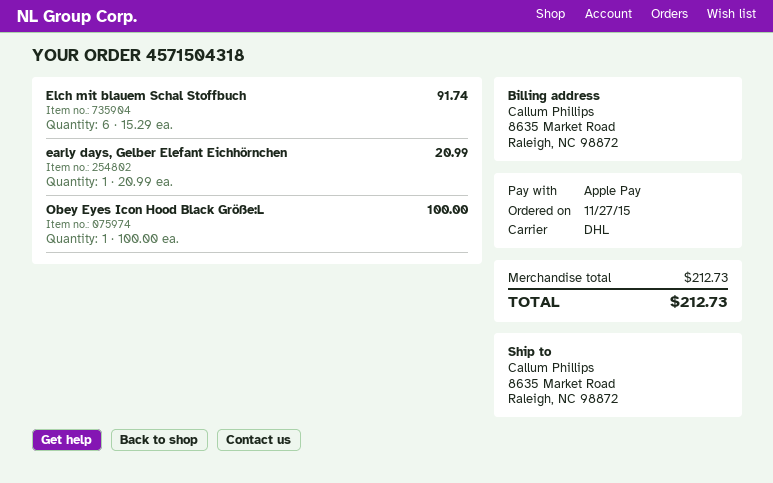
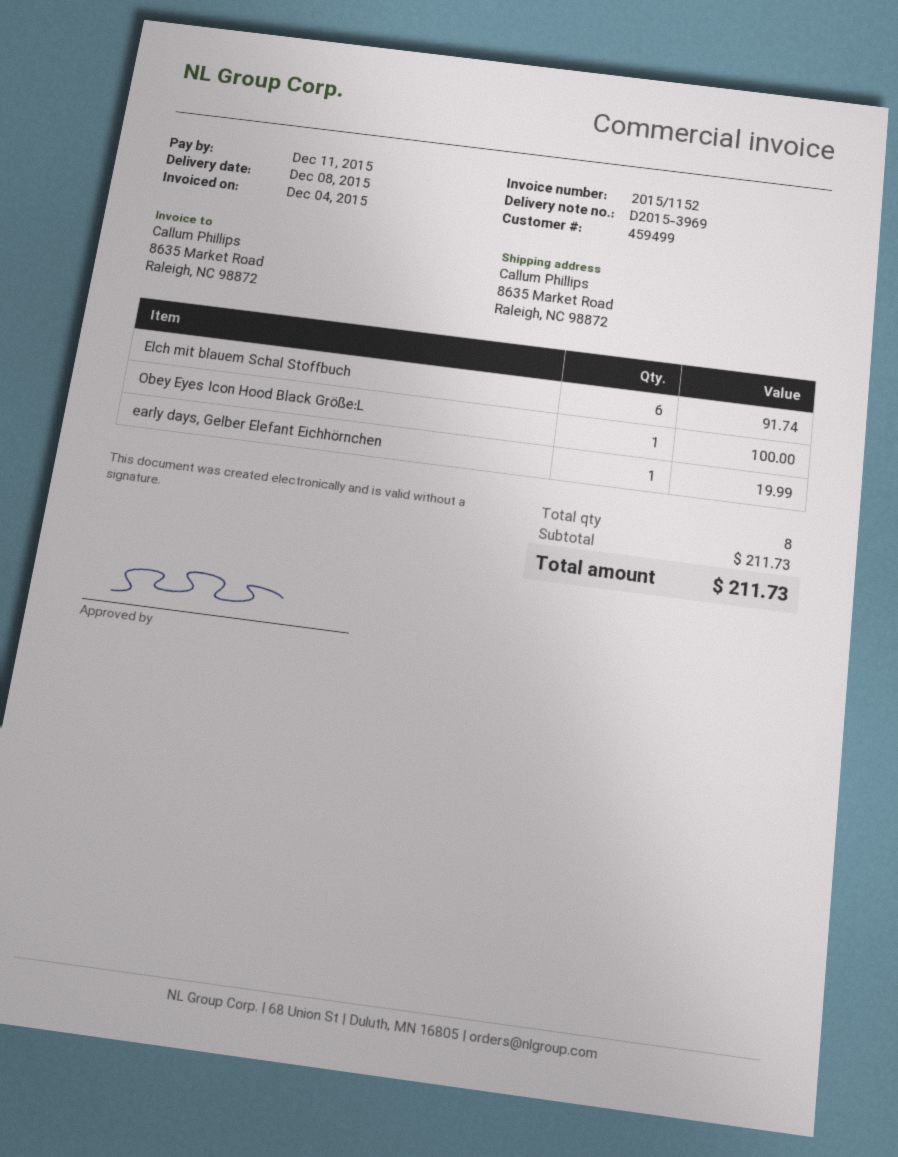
early days, Gelber Elefant Eichhörnchen: 1 for 20.99 -> 1 for 19.99
subtotal: 212.73 -> 211.73
total: 212.73 -> 211.73

